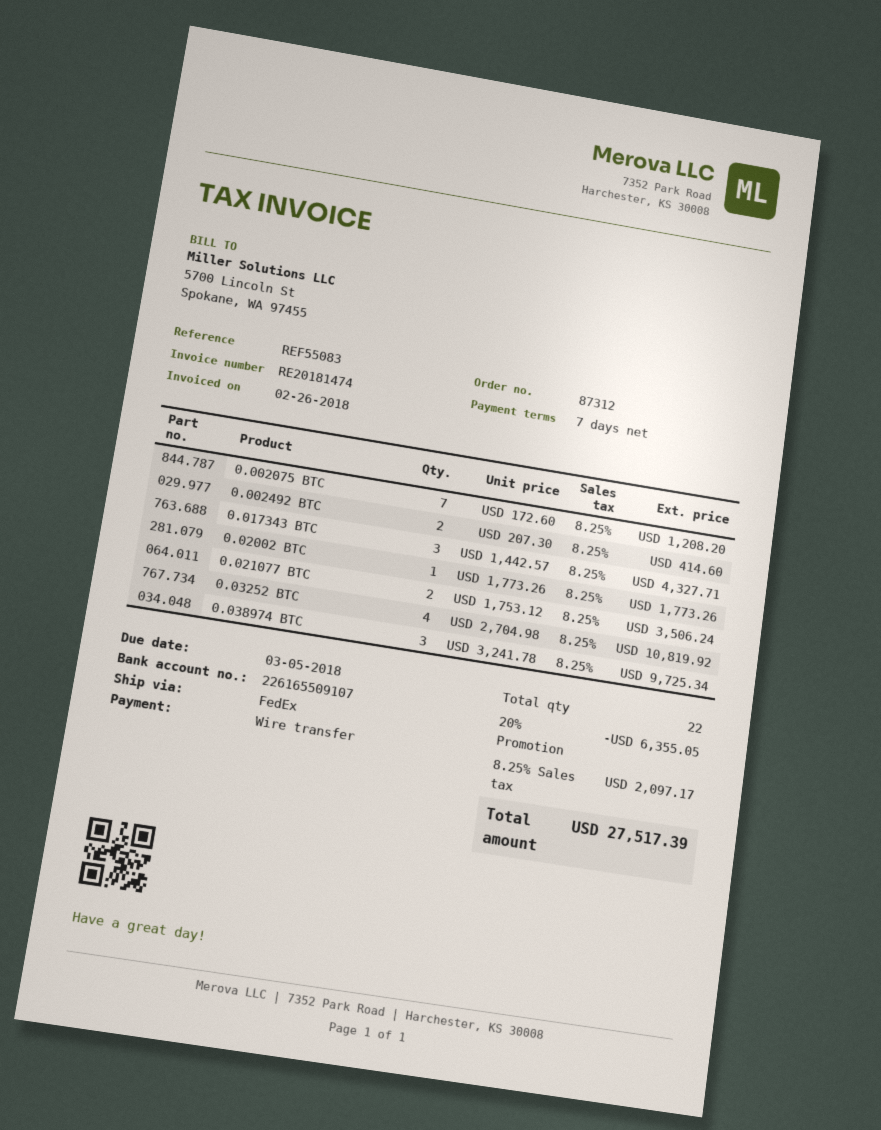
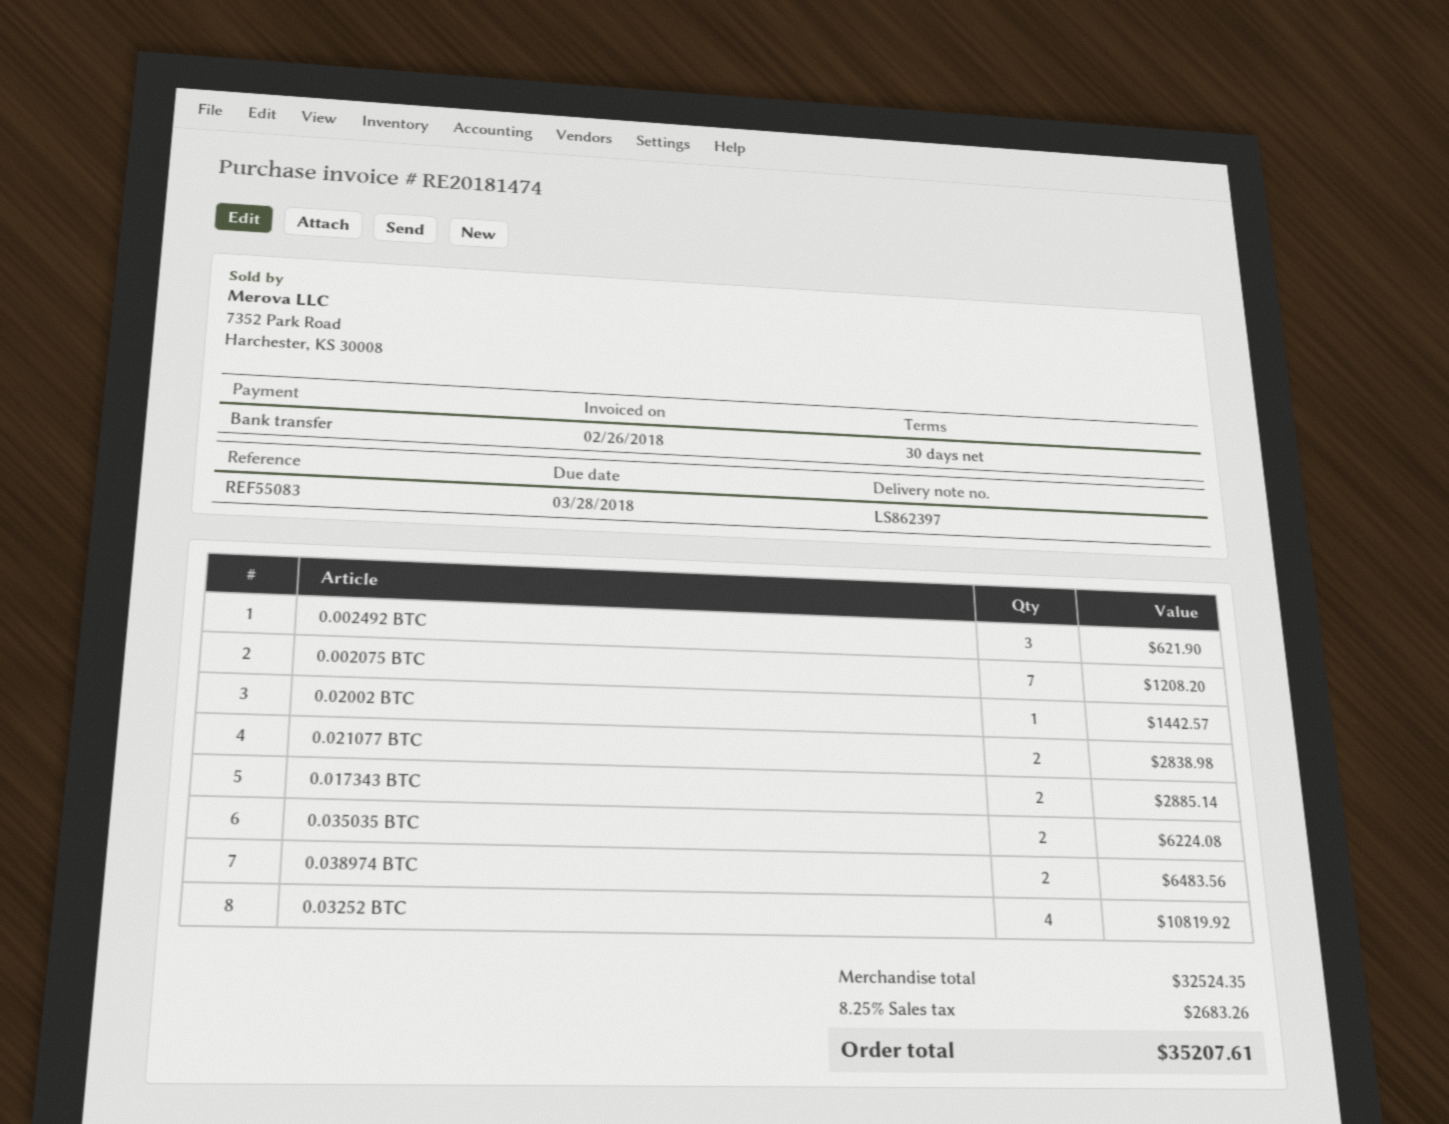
payment terms: 7 days -> 30 days
due date: 2018-03-05 -> 2018-03-28
0.002492 BTC: 2 for 414.60 -> 3 for 621.90
0.017343 BTC: 3 for 4327.71 -> 2 for 2885.14
0.02002 BTC: 1 for 1773.26 -> 1 for 1442.57
0.021077 BTC: 2 for 3506.24 -> 2 for 2838.98
0.038974 BTC: 3 for 9725.34 -> 2 for 6483.56
0.035035 BTC: none -> 2 for 6224.08
discount: 20% = 6355.05 -> none
tax: 8.25% = 2097.17 -> 8.25% = 2683.26
total: 27517.39 -> 35207.61

